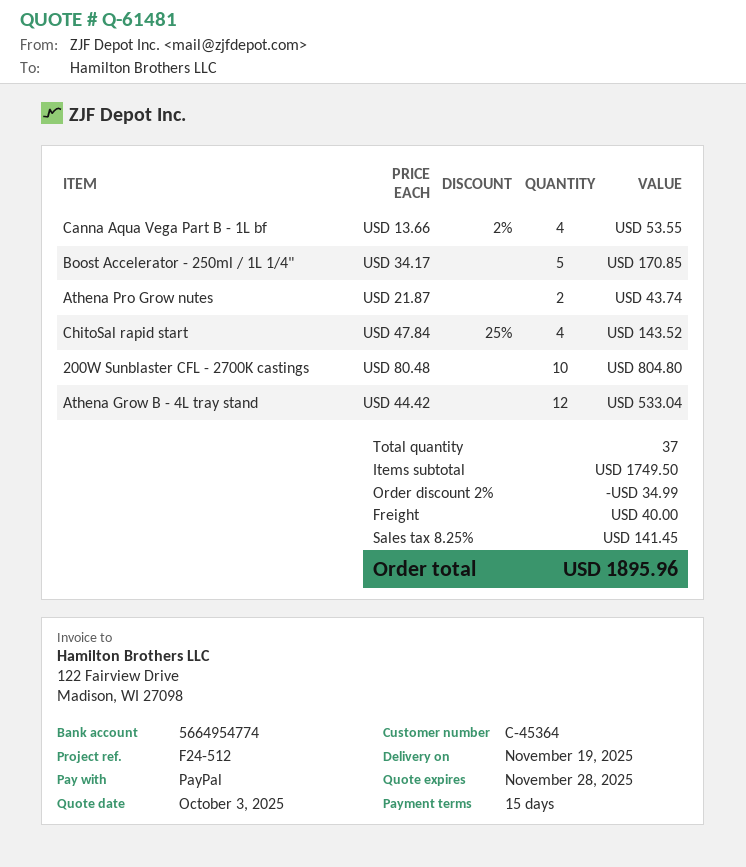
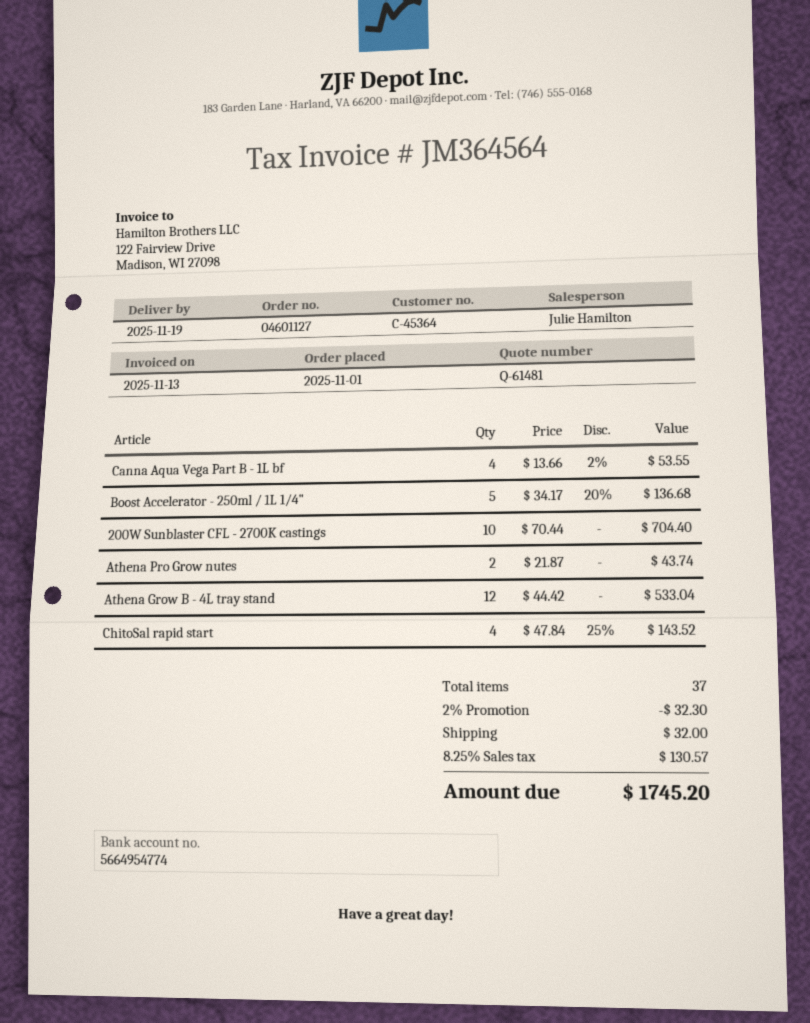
Boost Accelerator - 250ml / 1L 1/4": 5 x 34.17 = 170.85 -> 5 x 34.17 - 20% = 136.68
200W Sunblaster CFL - 2700K castings: 10 x 80.48 = 804.80 -> 10 x 70.44 = 704.40
discount: 2% = 34.99 -> 2% = 32.30
shipping: 40.00 -> 32.00
tax: 8.25% = 141.45 -> 8.25% = 130.57
total: 1895.96 -> 1745.20

